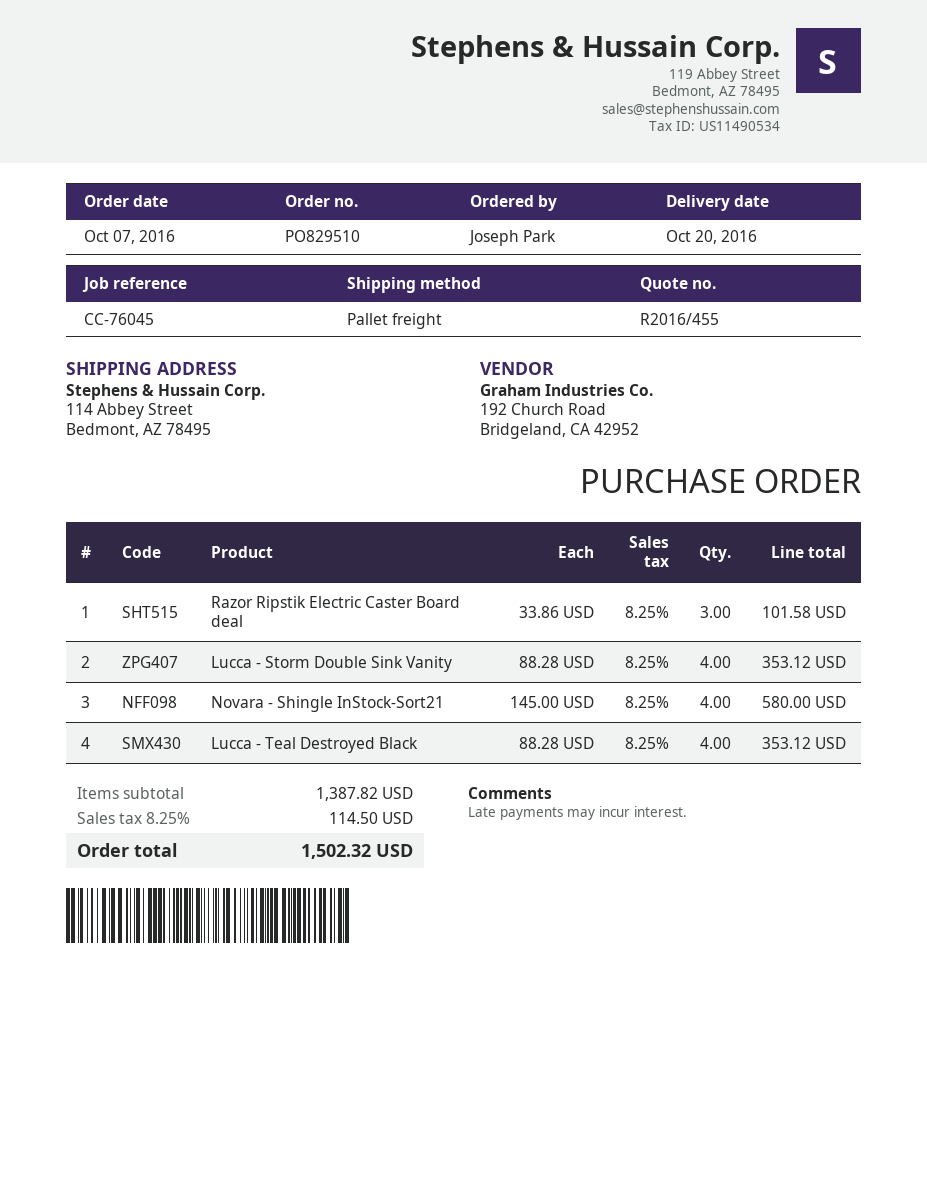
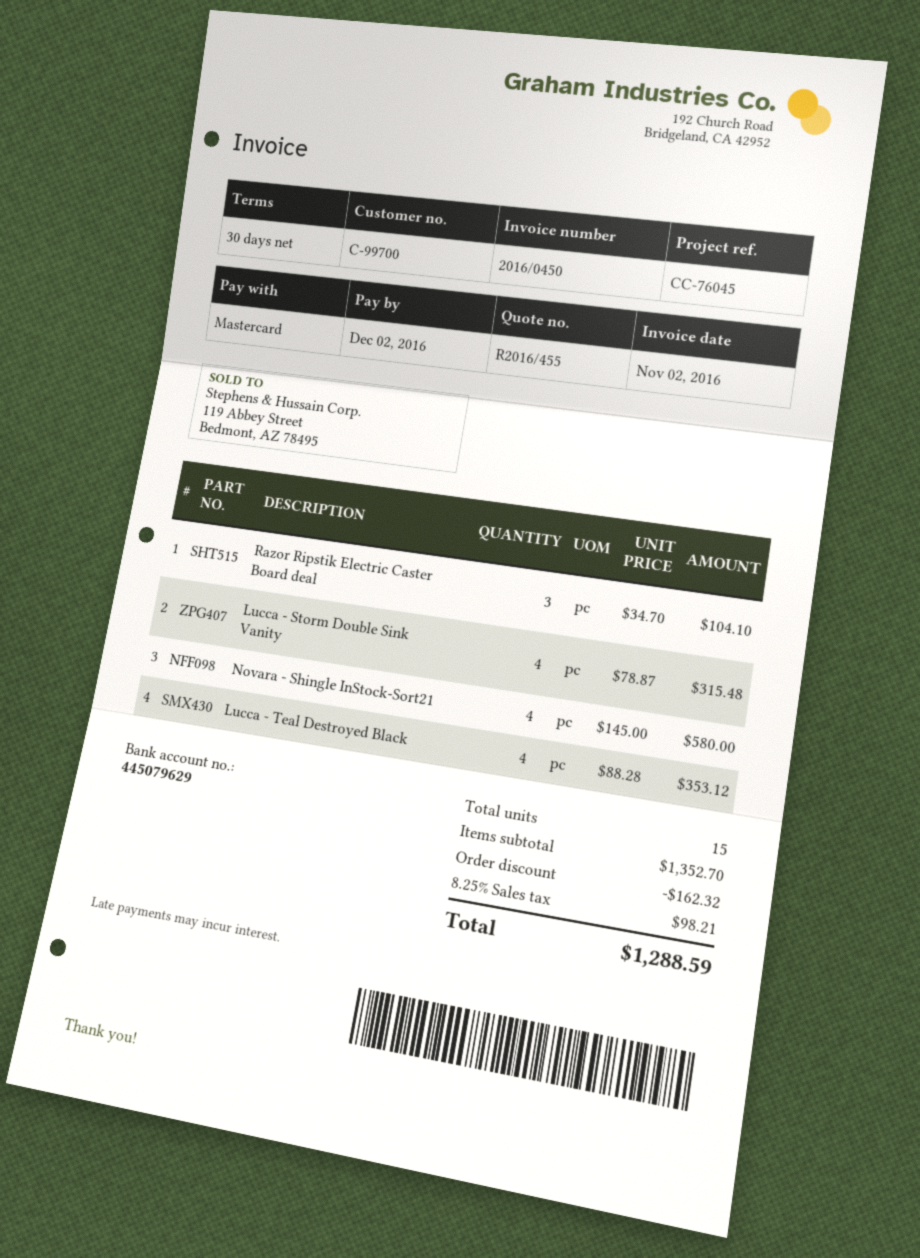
Razor Ripstik Electric Caster Board deal: 3 x 33.86 = 101.58 -> 3 x 34.70 = 104.10
Lucca - Storm Double Sink Vanity: 4 x 88.28 = 353.12 -> 4 x 78.87 = 315.48
subtotal: 1387.82 -> 1352.70
discount: none -> 162.32
tax: 8.25% = 114.50 -> 8.25% = 98.21
total: 1502.32 -> 1288.59

